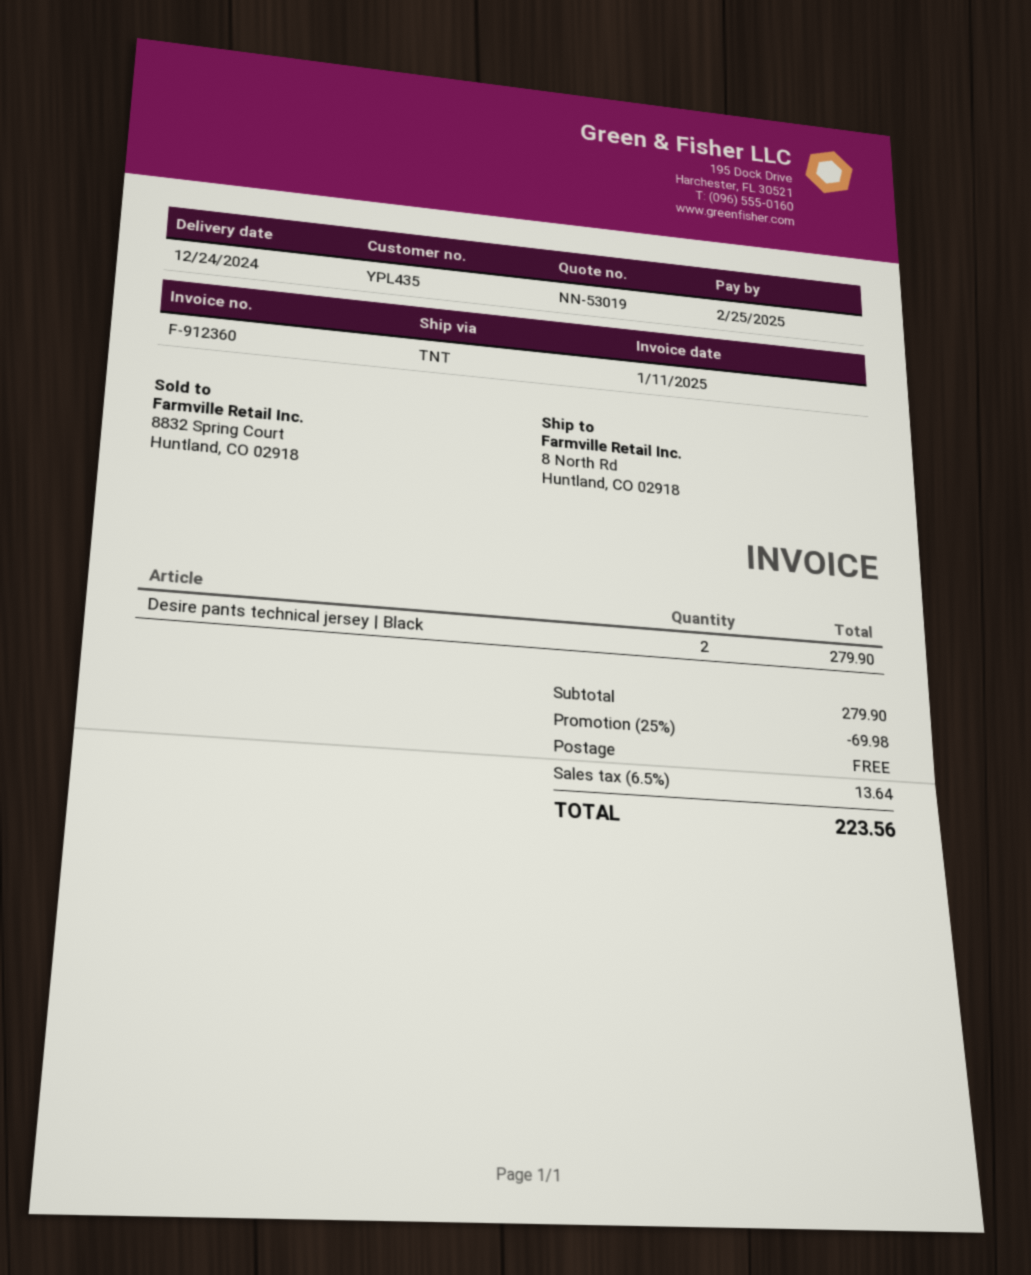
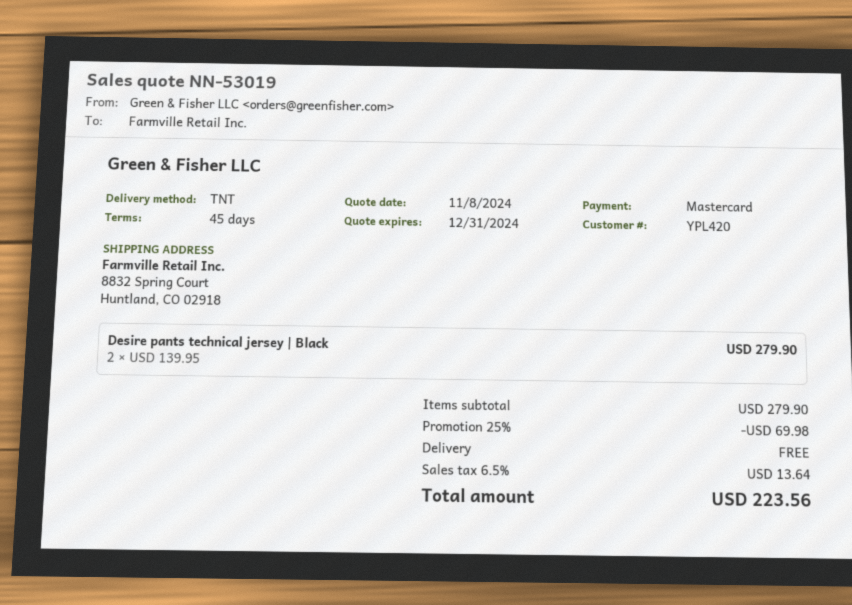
customer number: YPL435 -> YPL420
ship to: 8 North Rd, Huntland, CO 02918 -> 8832 Spring Court, Huntland, CO 02918

